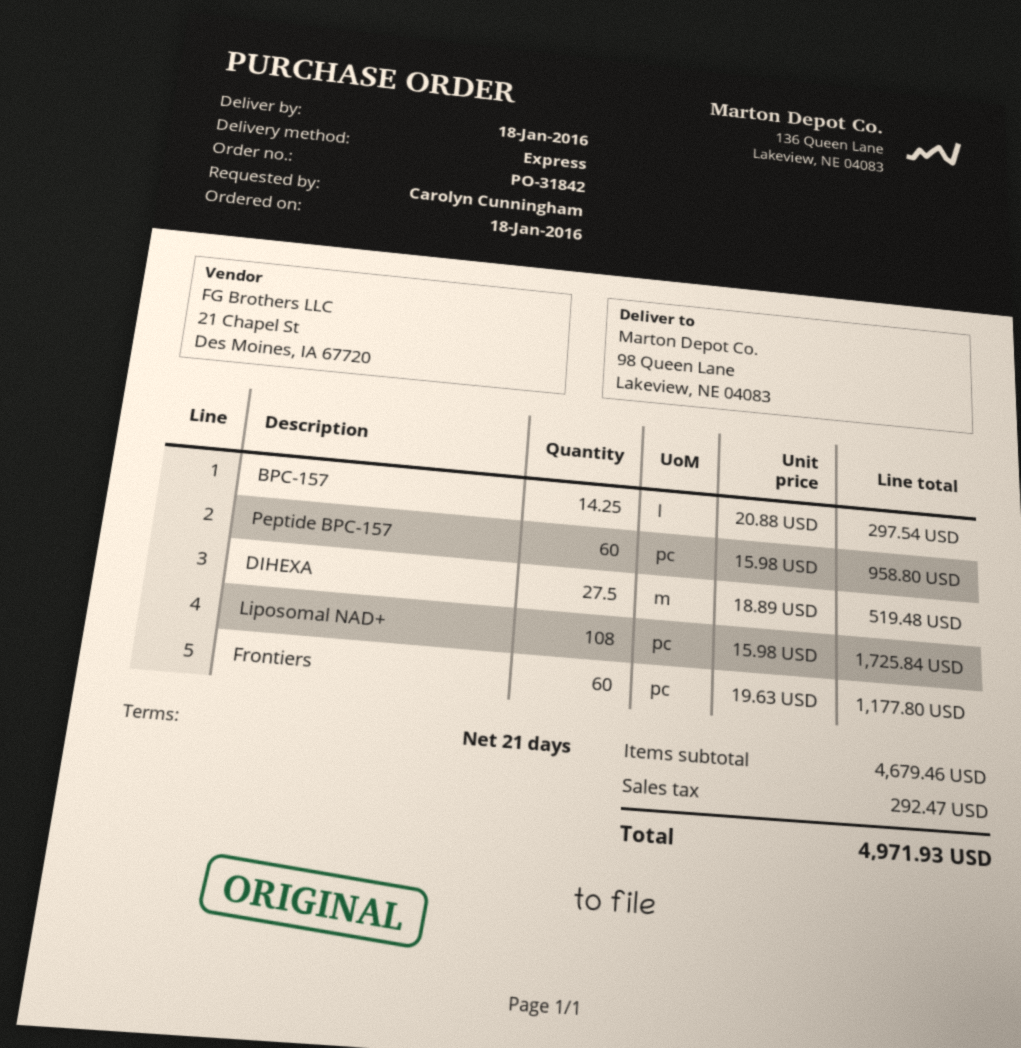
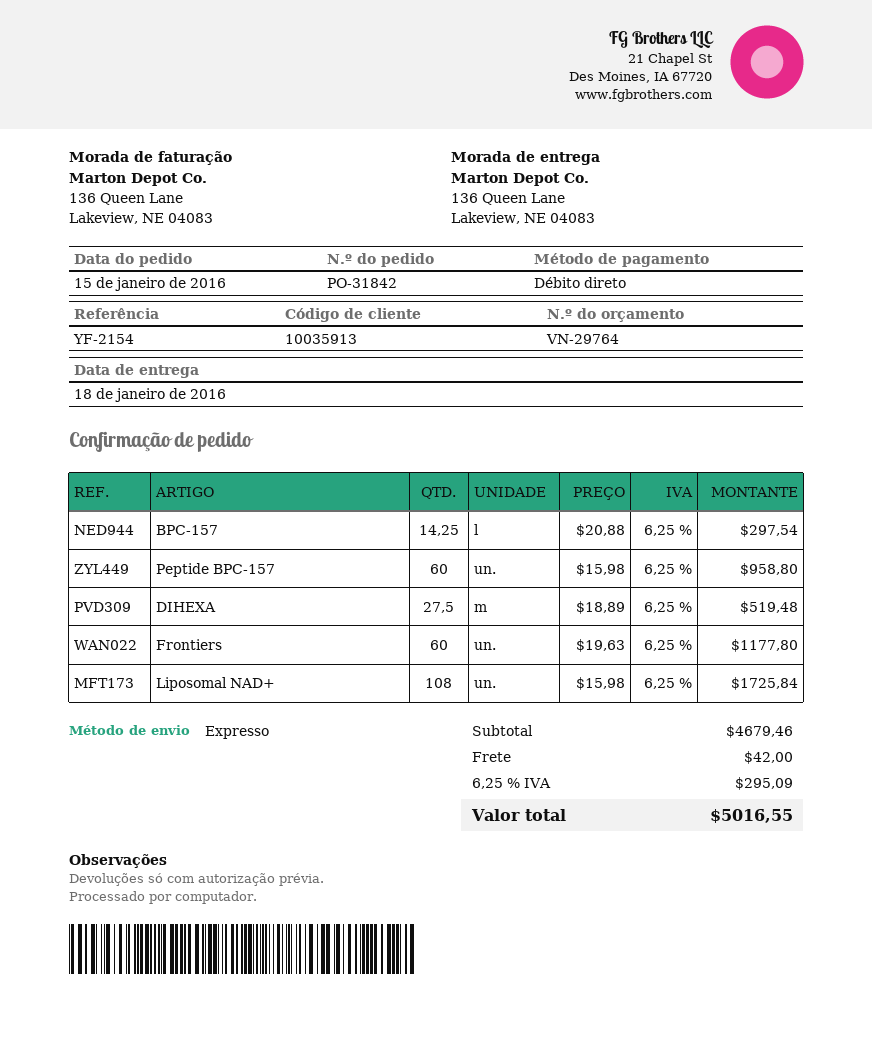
order date: 2016-01-18 -> 2016-01-15
ship to: 98 Queen Lane, Lakeview, NE 04083 -> 136 Queen Lane, Lakeview, NE 04083
shipping: none -> 42.00
tax: 292.47 -> 295.09
total: 4971.93 -> 5016.55

